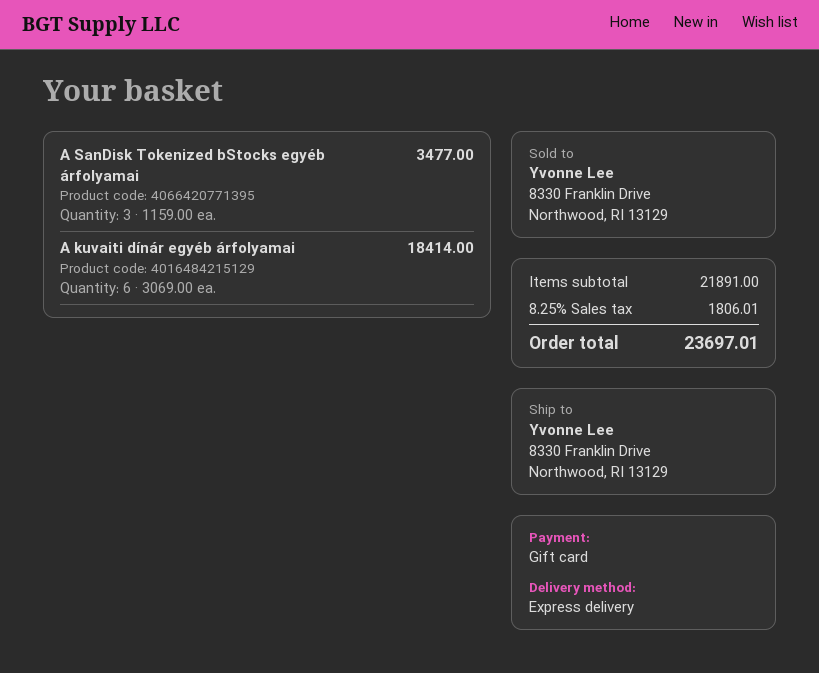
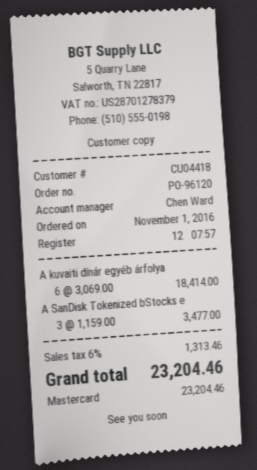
payment method: gift card -> Mastercard
tax: 8.25% = 1806.01 -> 6% = 1313.46
total: 23697.01 -> 23204.46

